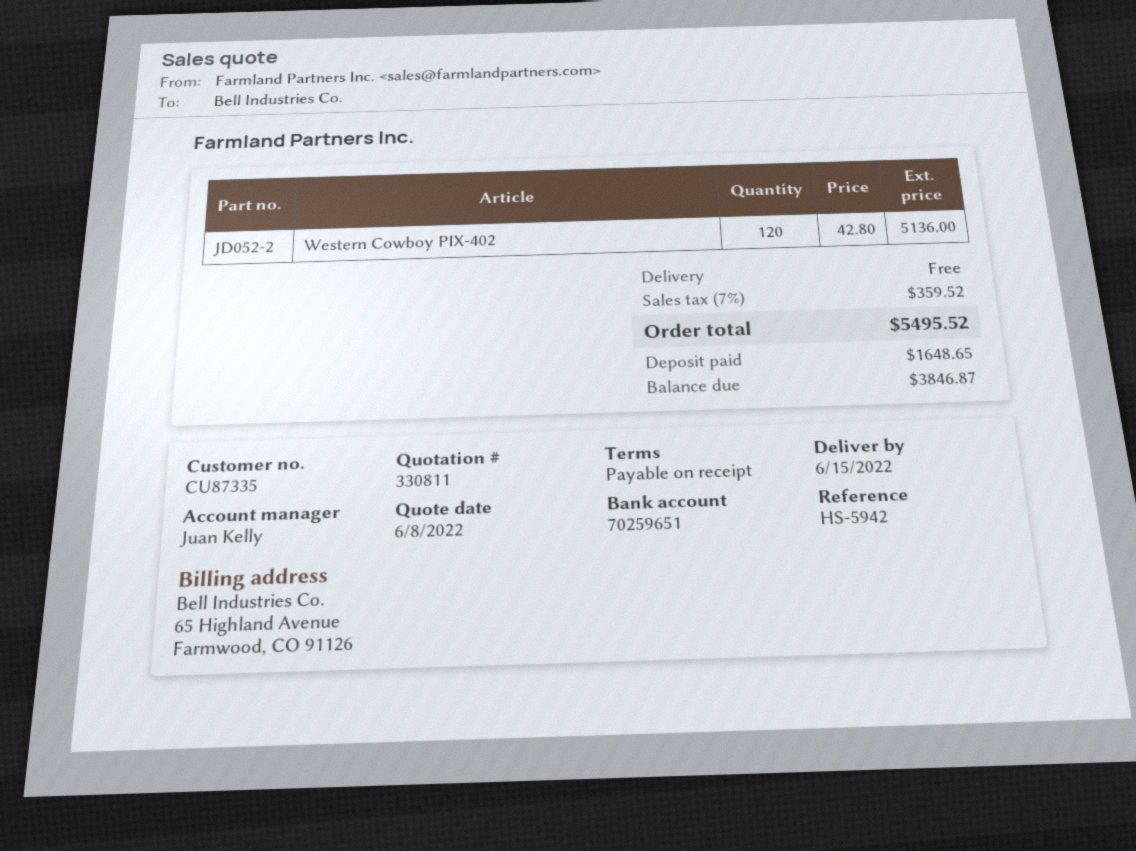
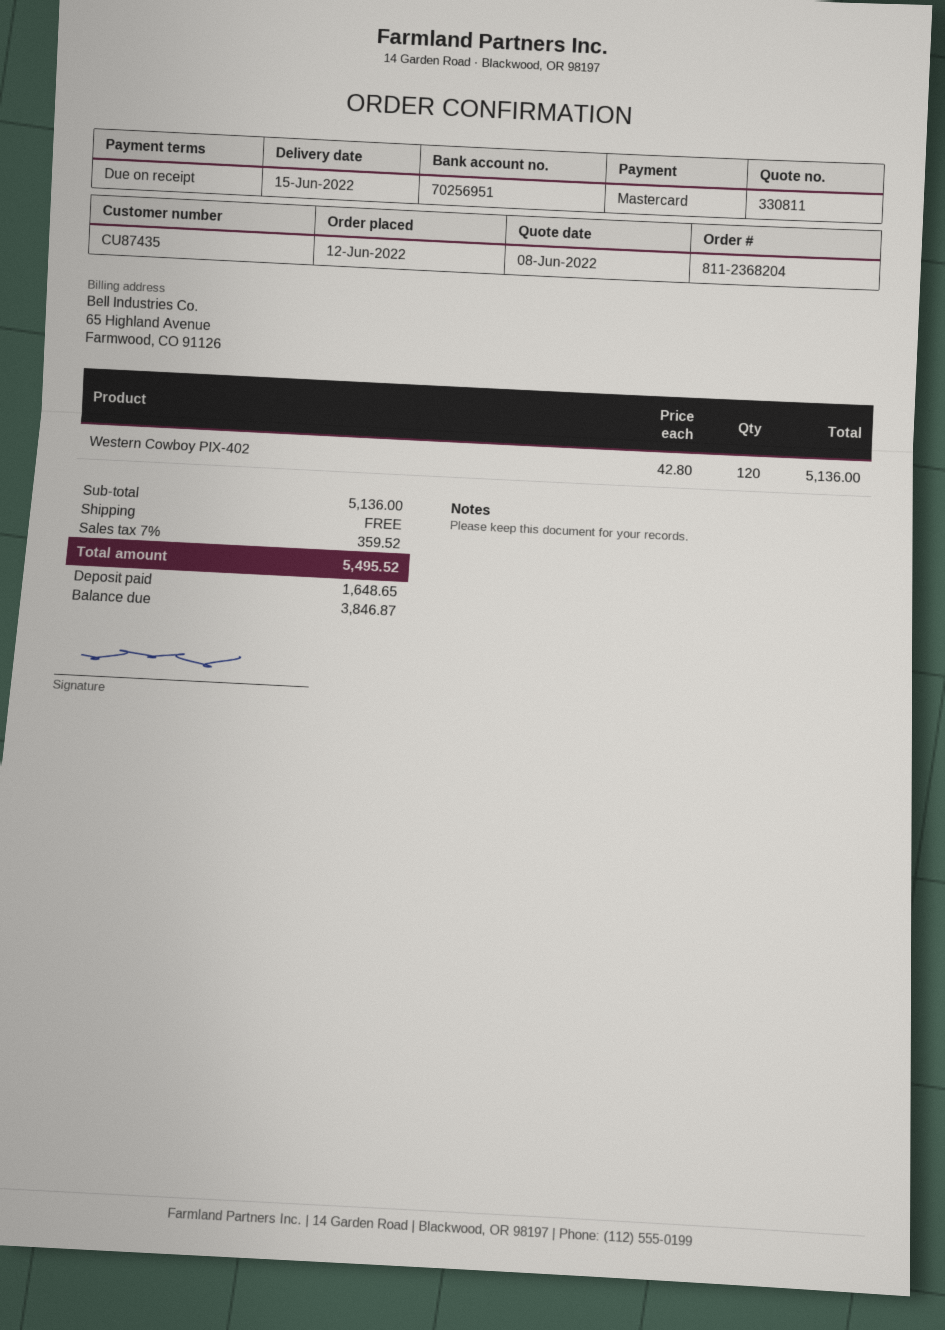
customer number: CU87335 -> CU87435
bank account: 70259651 -> 70256951

